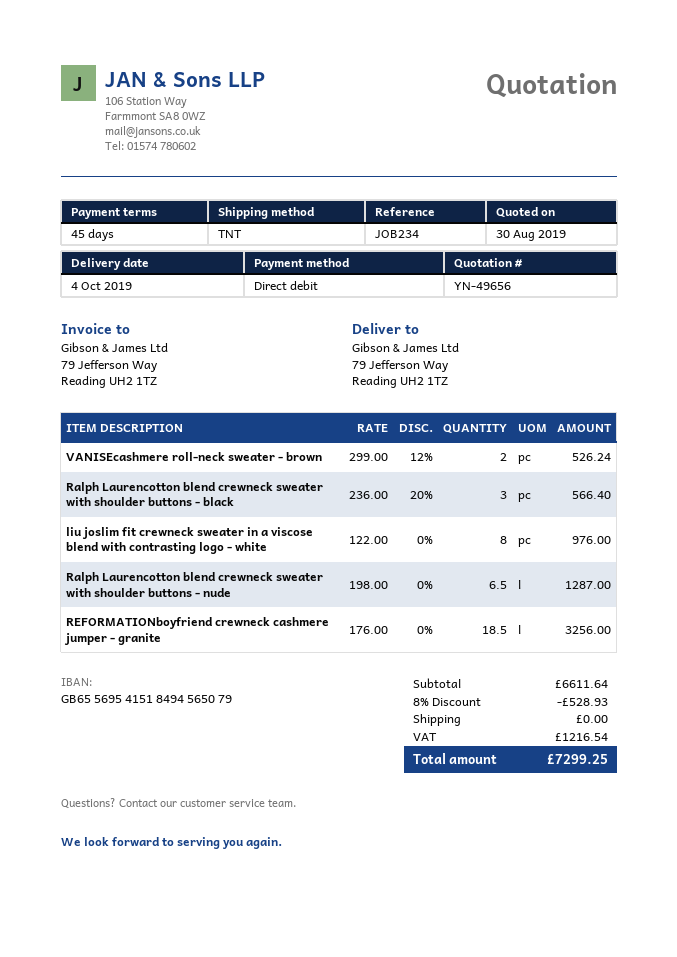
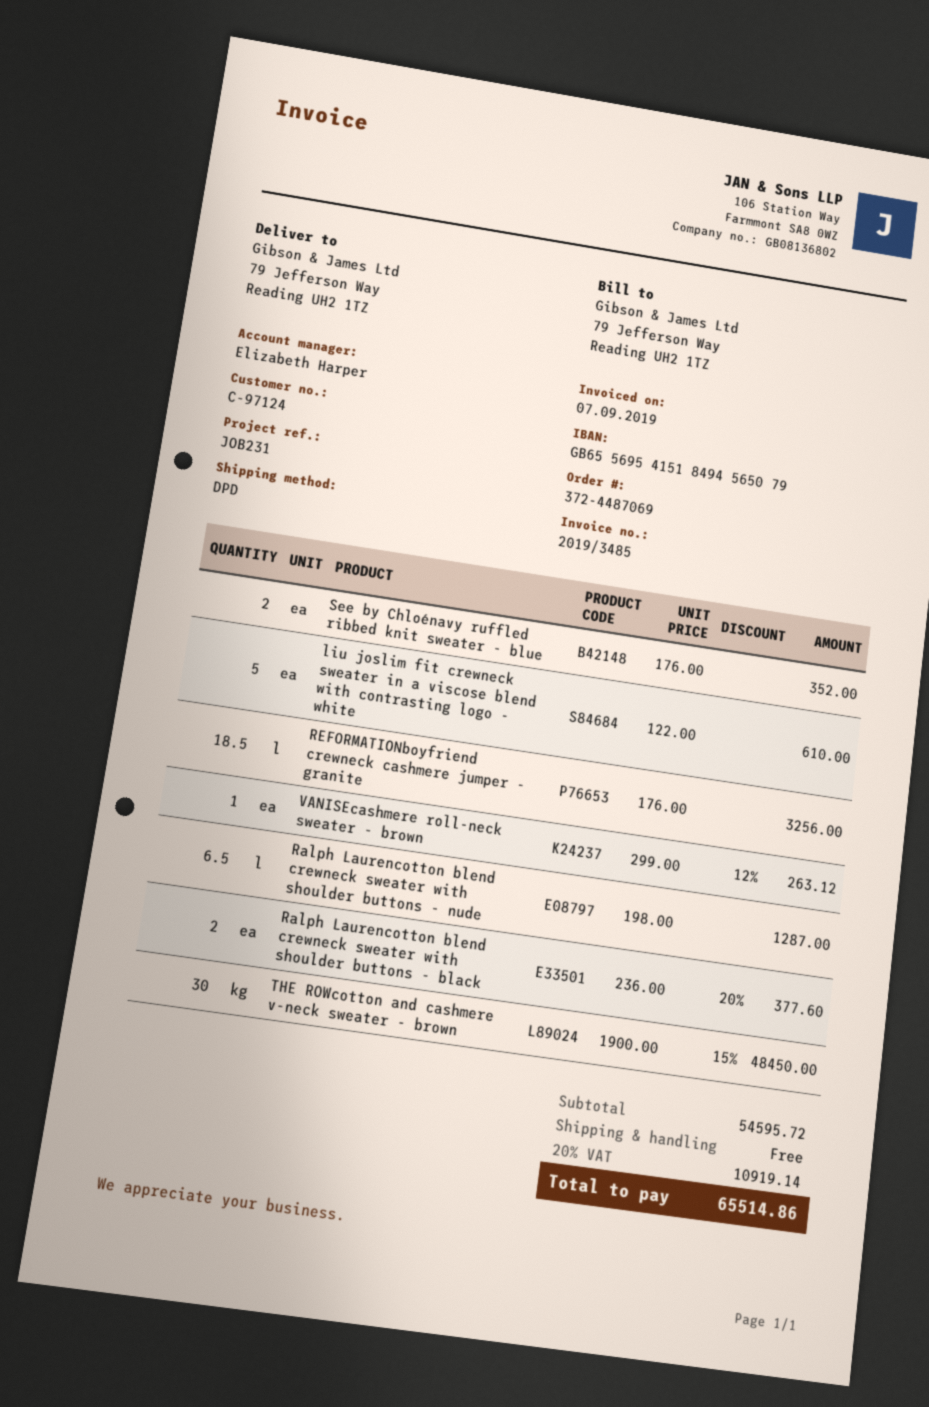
reference: JOB234 -> JOB231
shipping method: TNT -> DPD
VANISEcashmere roll-neck sweater - brown: 2 x 299.00 - 12% = 526.24 -> 1 x 299.00 - 12% = 263.12
Ralph Laurencotton blend crewneck sweater with shoulder buttons - black: 3 x 236.00 - 20% = 566.40 -> 2 x 236.00 - 20% = 377.60
liu joslim fit crewneck sweater in a viscose blend with contrasting logo - white: 8 x 122.00 = 976.00 -> 5 x 122.00 = 610.00
See by Chloénavy ruffled ribbed knit sweater - blue: none -> 2 x 176.00 = 352.00
THE ROWcotton and cashmere v-neck sweater - brown: none -> 30 x 1900.00 - 15% = 48450.00
subtotal: 6611.64 -> 54595.72
discount: 8% = 528.93 -> none
tax: 1216.54 -> 10919.14
total: 7299.25 -> 65514.86

